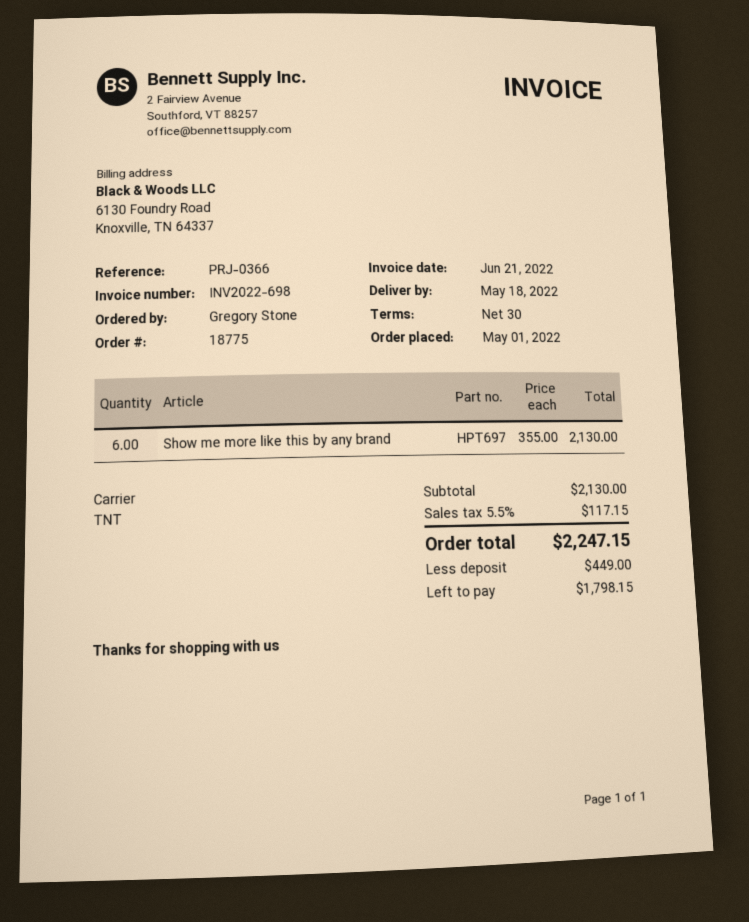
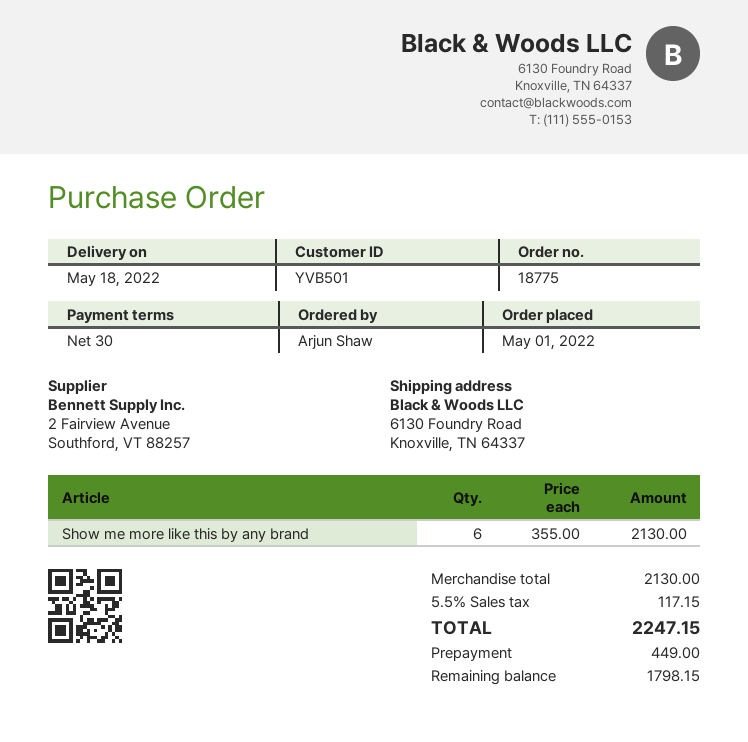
ordered by: Gregory Stone -> Arjun Shaw

